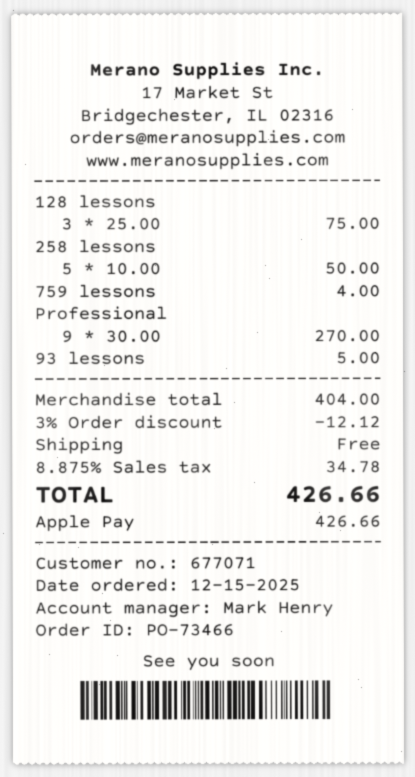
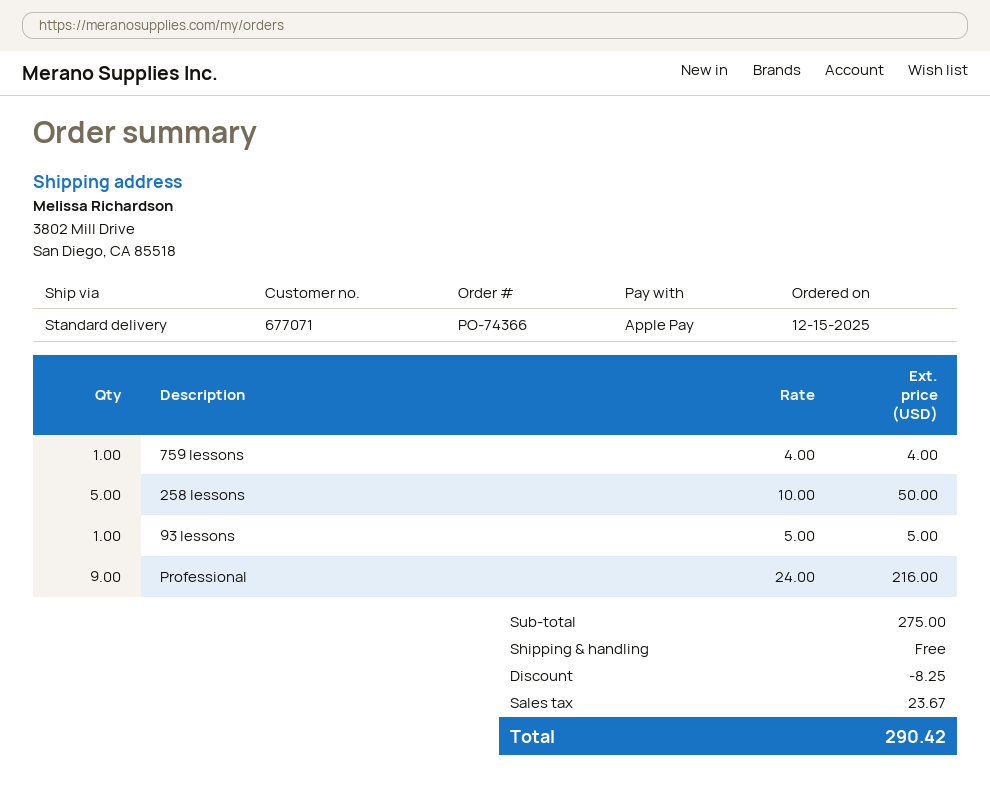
order number: PO-73466 -> PO-74366
128 lessons: 3 x 25.00 = 75.00 -> none
Professional: 9 x 30.00 = 270.00 -> 9 x 24.00 = 216.00
subtotal: 404.00 -> 275.00
discount: 12.12 -> 8.25
tax: 34.78 -> 23.67
total: 426.66 -> 290.42

